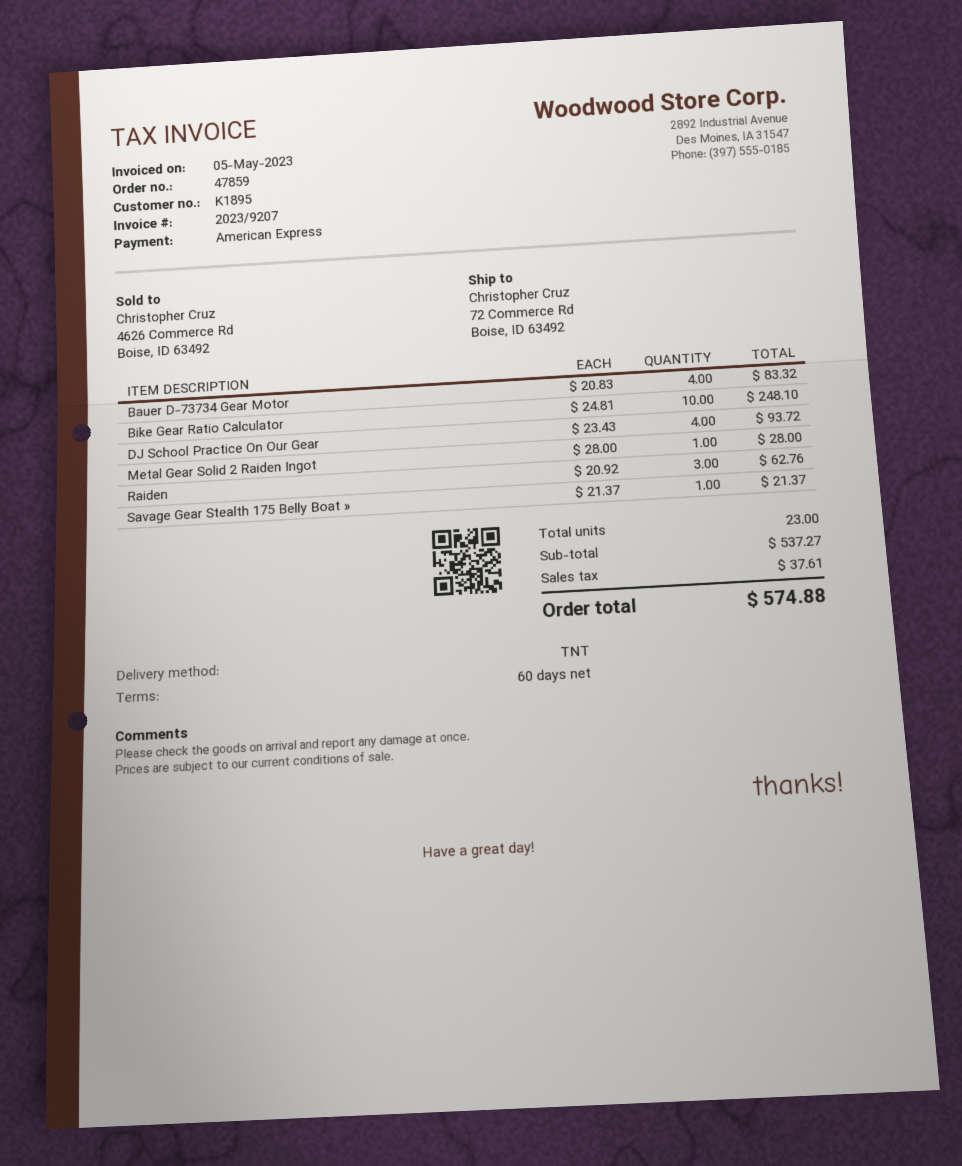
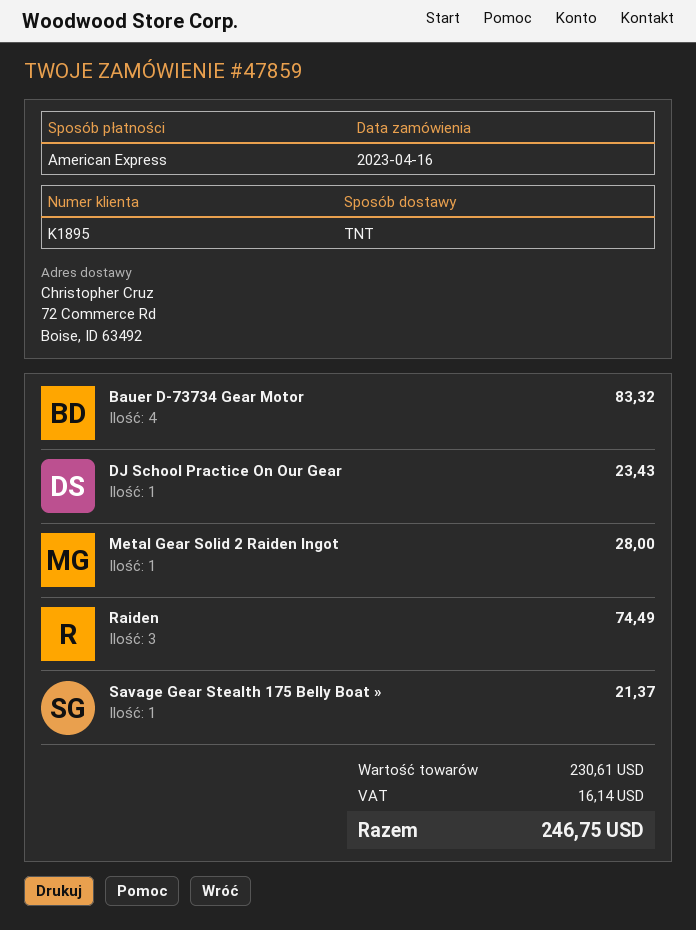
Bike Gear Ratio Calculator: 10 for 248.10 -> none
DJ School Practice On Our Gear: 4 for 93.72 -> 1 for 23.43
Raiden: 3 for 62.76 -> 3 for 74.49
subtotal: 537.27 -> 230.61
tax: 37.61 -> 16.14
total: 574.88 -> 246.75

